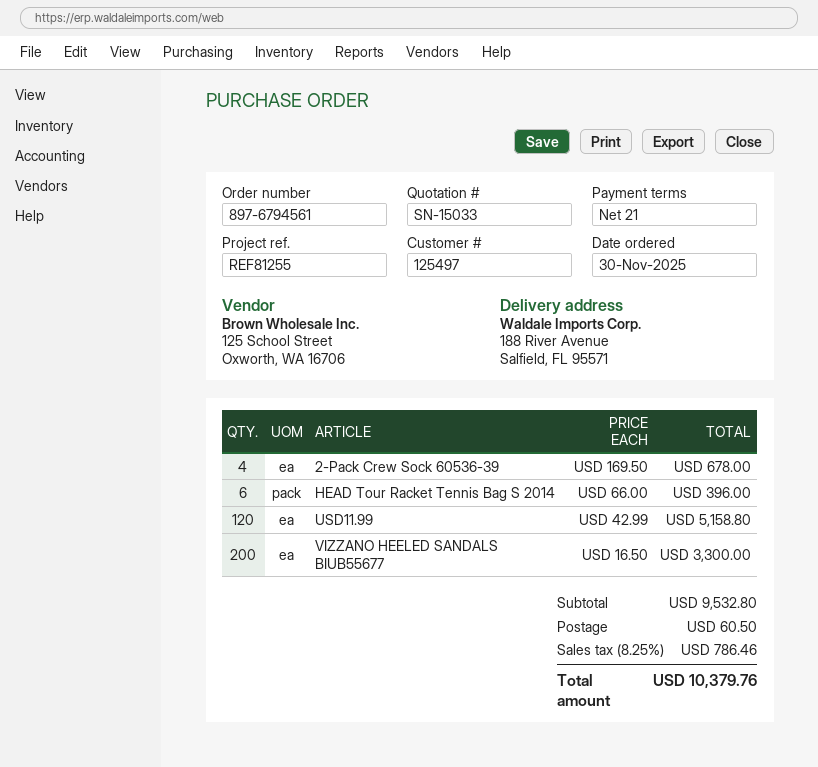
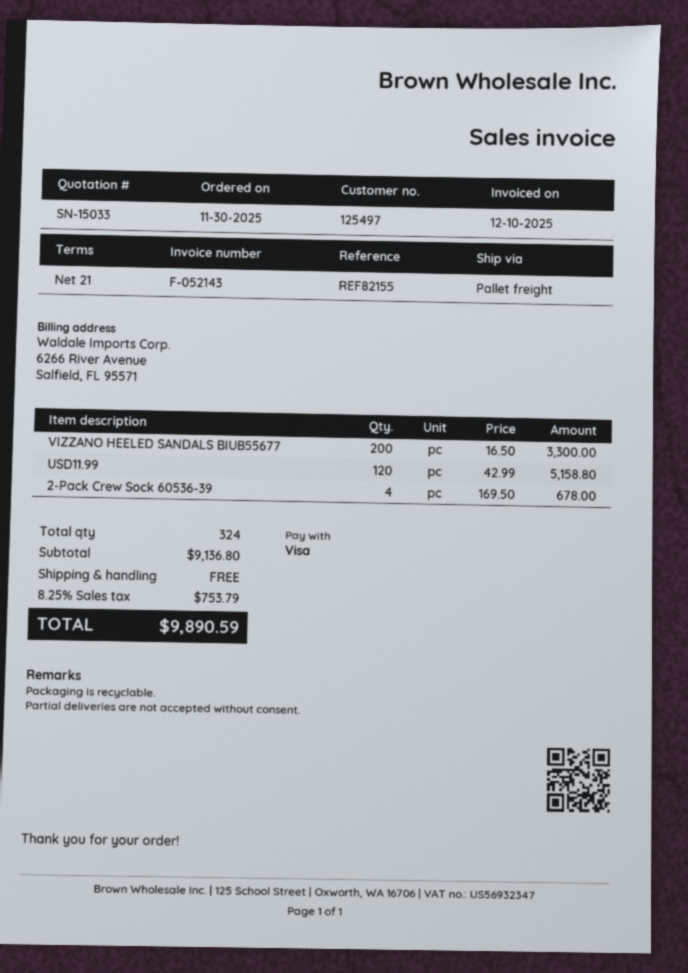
reference: REF81255 -> REF82155
HEAD Tour Racket Tennis Bag S 2014: 6 x 66.00 = 396.00 -> none
subtotal: 9532.80 -> 9136.80
shipping: 60.50 -> 0.00
tax: 8.25% = 786.46 -> 8.25% = 753.79
total: 10379.76 -> 9890.59

